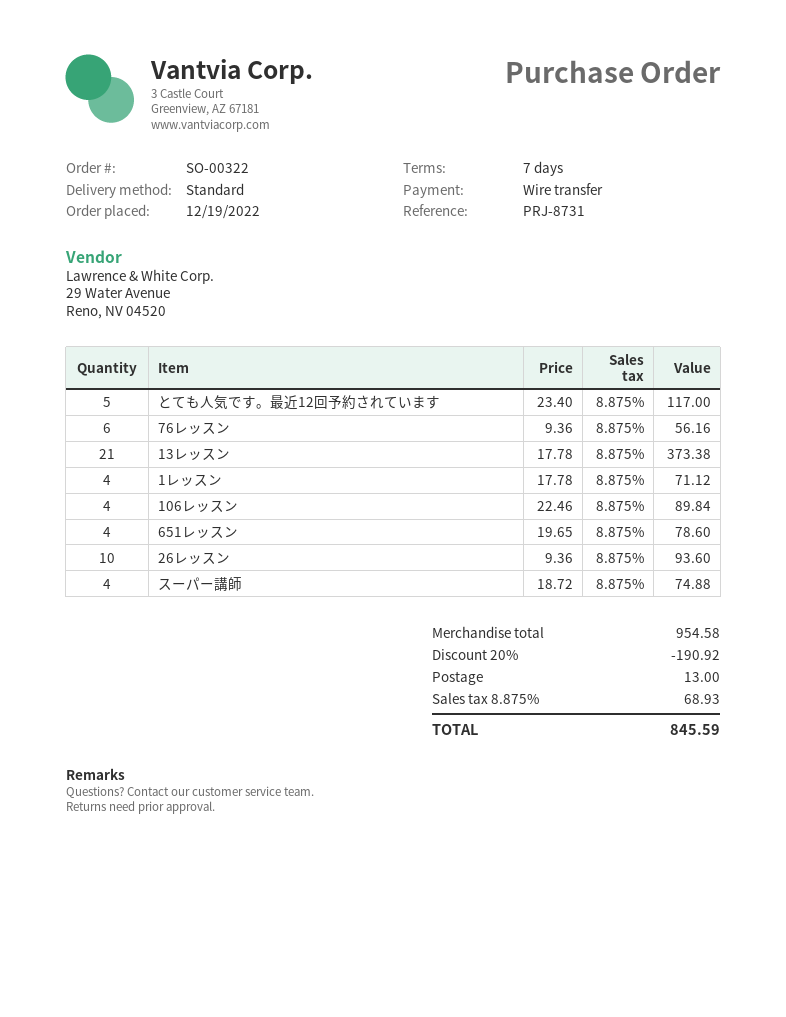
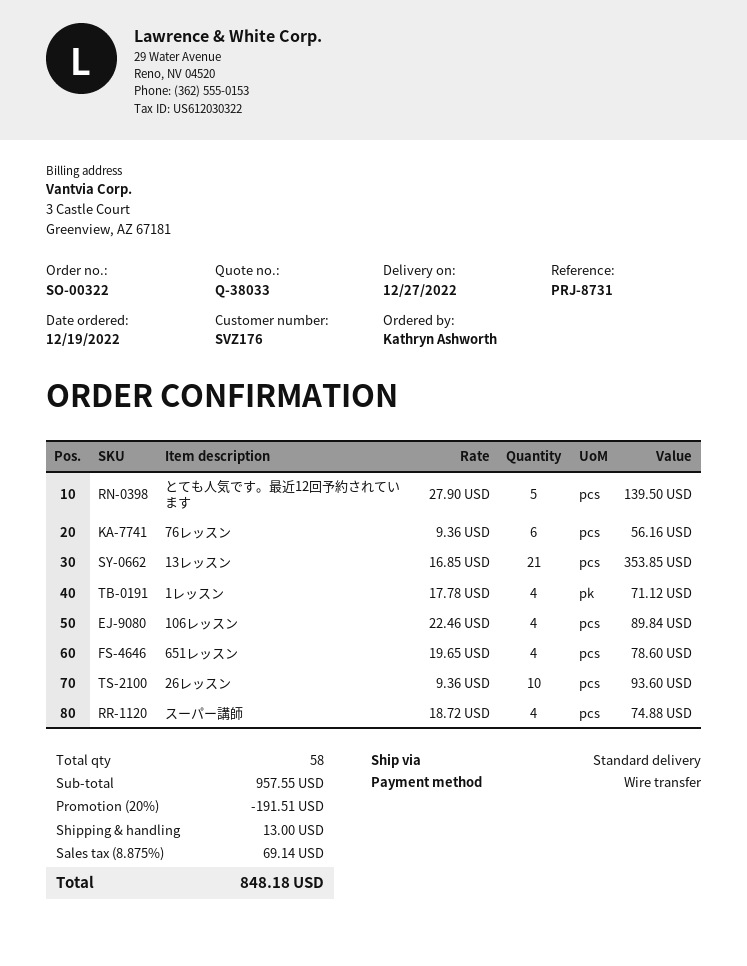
とても人気です。最近12回予約されています: 5 x 23.40 = 117.00 -> 5 x 27.90 = 139.50
13レッスン: 21 x 17.78 = 373.38 -> 21 x 16.85 = 353.85
subtotal: 954.58 -> 957.55
discount: 20% = 190.92 -> 20% = 191.51
tax: 8.875% = 68.93 -> 8.875% = 69.14
total: 845.59 -> 848.18

